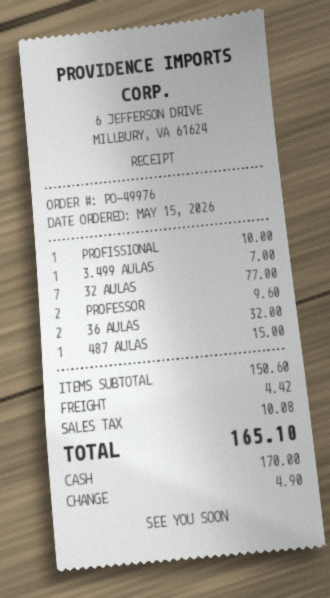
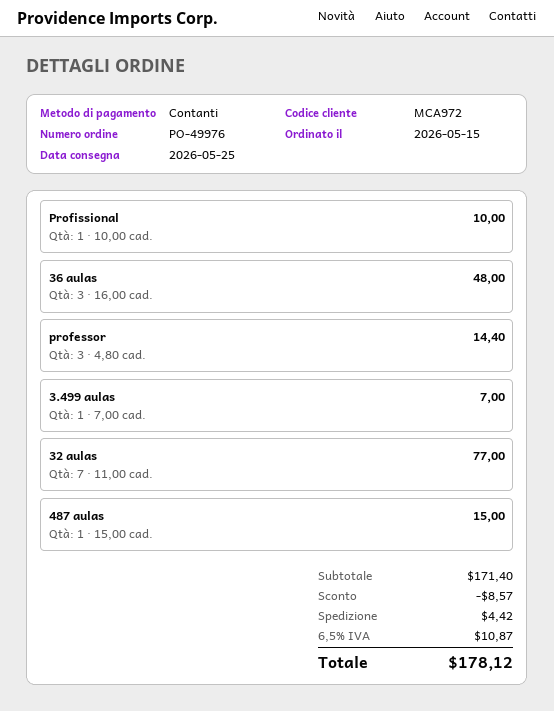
PROFESSOR: 2 for 9.60 -> 3 for 14.40
36 AULAS: 2 for 32.00 -> 3 for 48.00
subtotal: 150.60 -> 171.40
discount: none -> 8.57
tax: 10.08 -> 10.87
total: 165.10 -> 178.12

